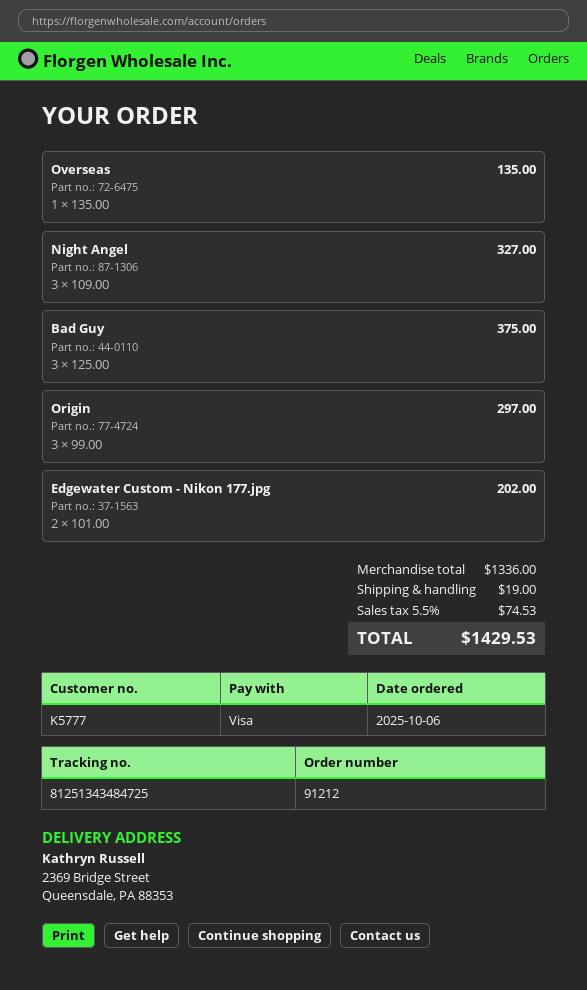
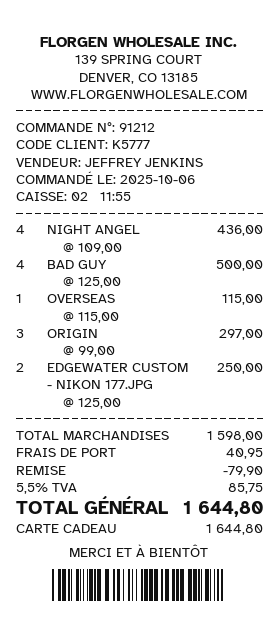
payment method: Visa -> gift card
Overseas: 1 x 135.00 = 135.00 -> 1 x 115.00 = 115.00
Night Angel: 3 x 109.00 = 327.00 -> 4 x 109.00 = 436.00
Bad Guy: 3 x 125.00 = 375.00 -> 4 x 125.00 = 500.00
Edgewater Custom - Nikon 177.jpg: 2 x 101.00 = 202.00 -> 2 x 125.00 = 250.00
subtotal: 1336.00 -> 1598.00
discount: none -> 79.90
shipping: 19.00 -> 40.95
tax: 5.5% = 74.53 -> 5.5% = 85.75
total: 1429.53 -> 1644.80

